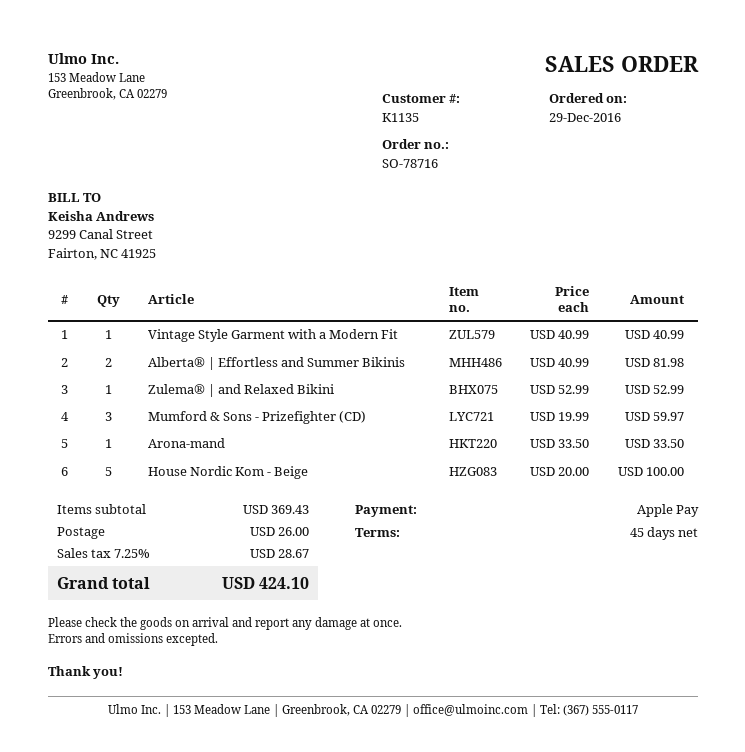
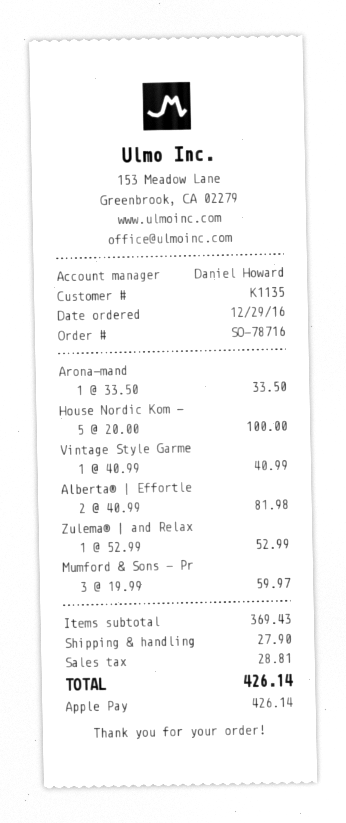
shipping: 26.00 -> 27.90
tax: 28.67 -> 28.81
total: 424.10 -> 426.14

